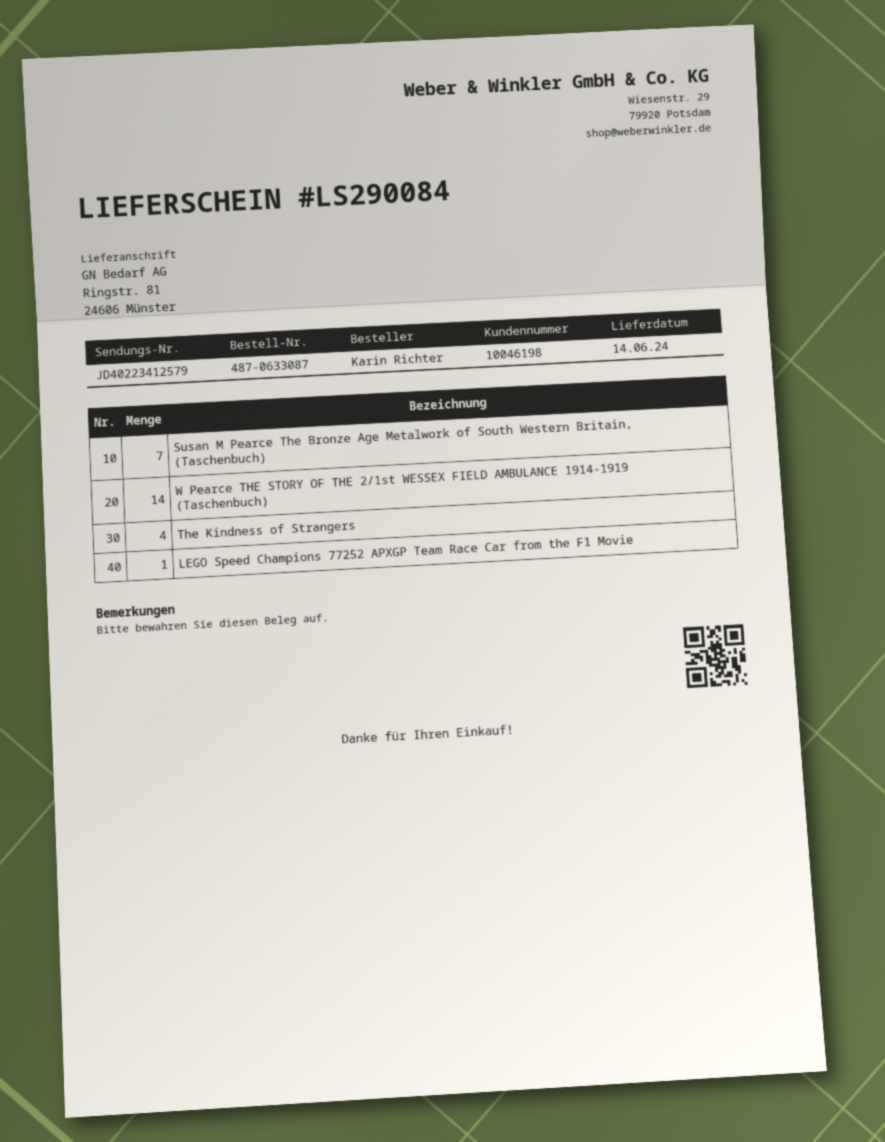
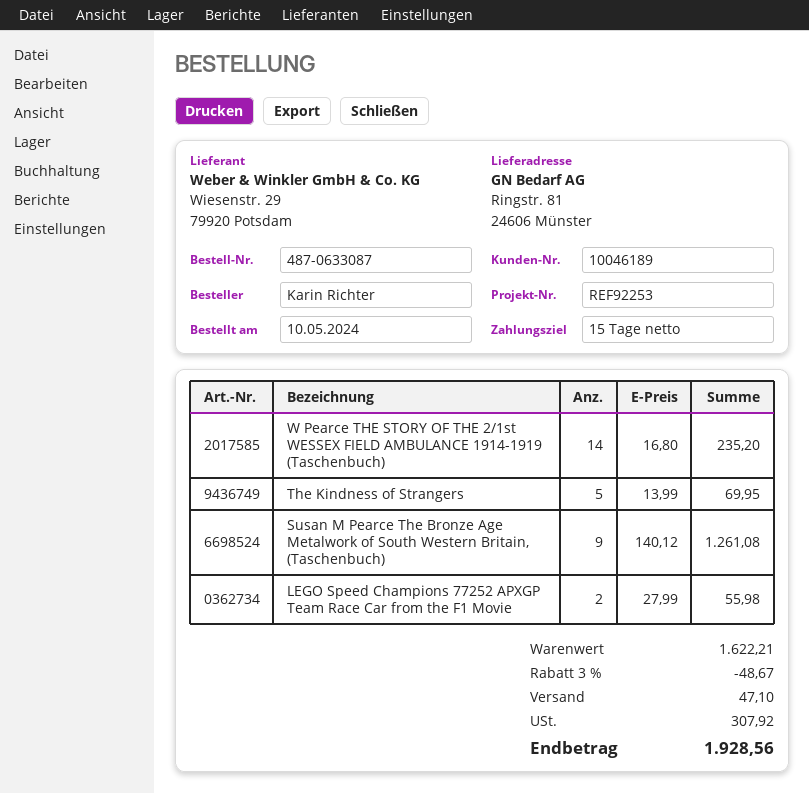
customer number: 10046198 -> 10046189
Susan M Pearce The Bronze Age Metalwork of South Western Britain, (Taschenbuch): 7 -> 9
The Kindness of Strangers: 4 -> 5
LEGO Speed Champions 77252 APXGP Team Race Car from the F1 Movie: 1 -> 2

